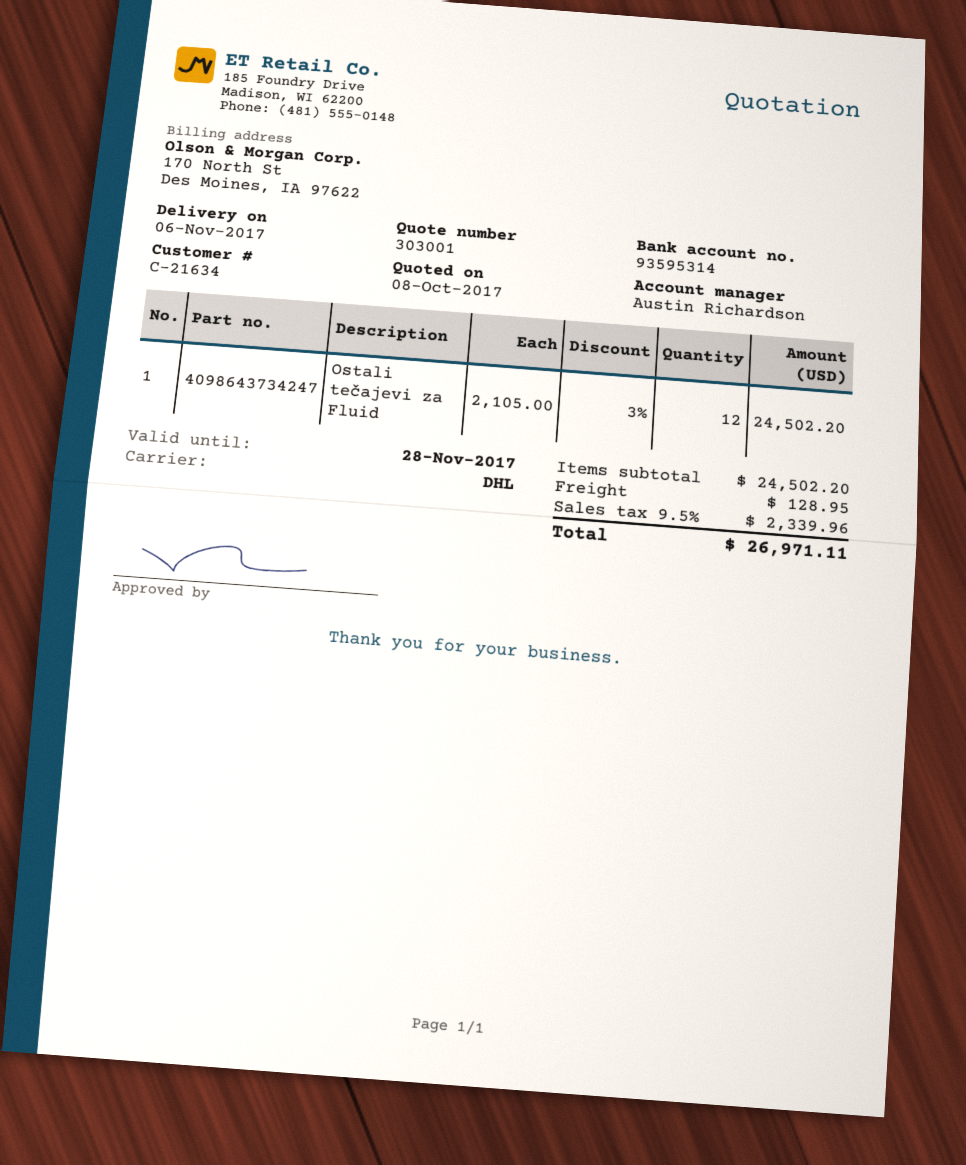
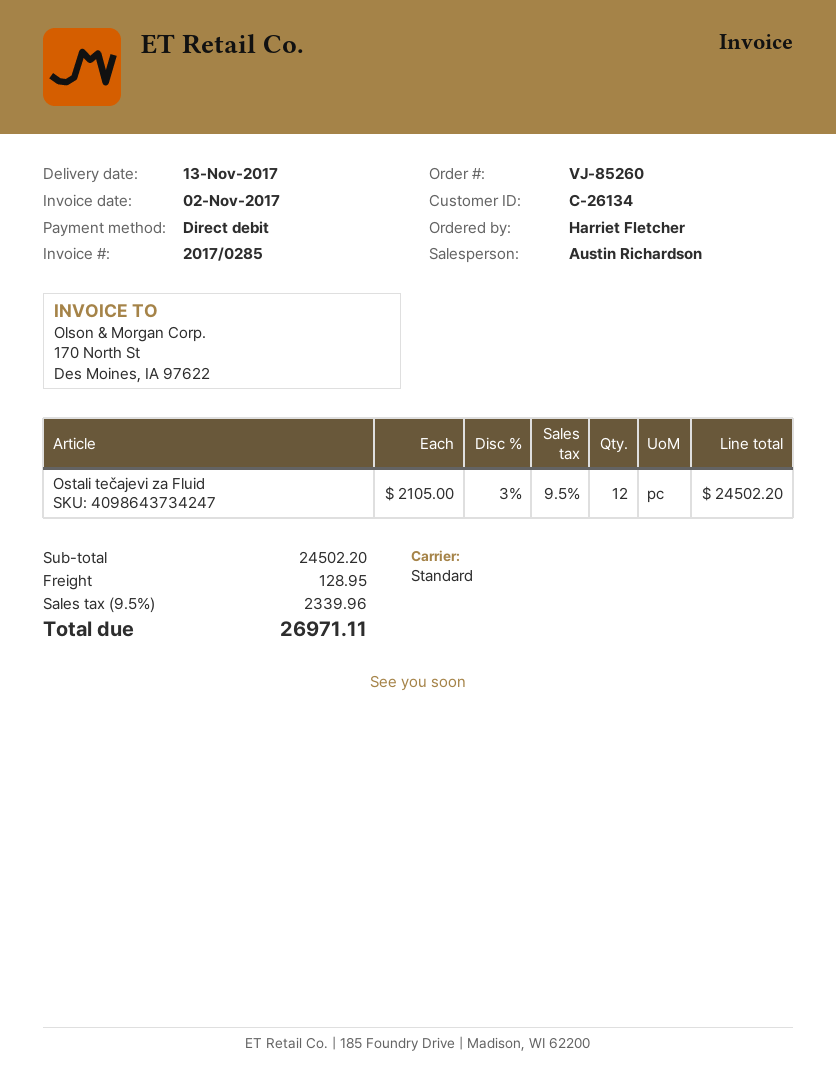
delivery date: 2017-11-06 -> 2017-11-13
customer number: C-21634 -> C-26134
shipping method: DHL -> standard

